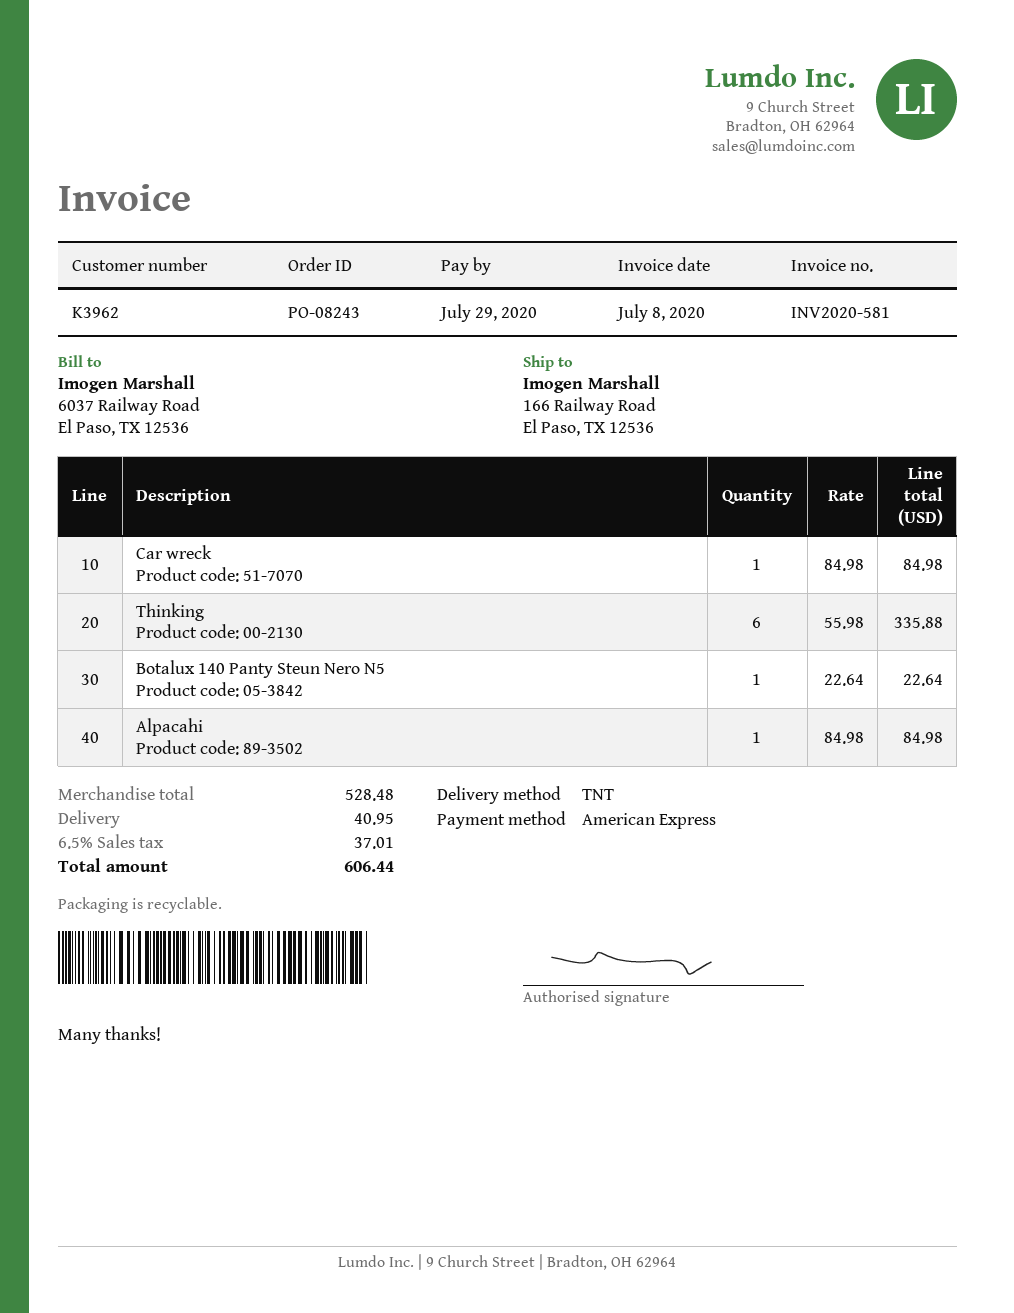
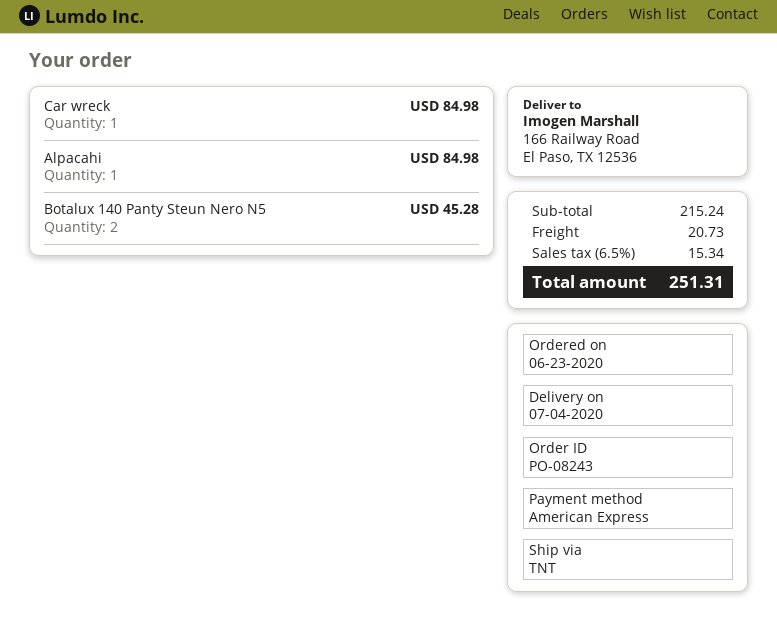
Thinking: 6 for 335.88 -> none
Botalux 140 Panty Steun Nero N5: 1 for 22.64 -> 2 for 45.28
subtotal: 528.48 -> 215.24
shipping: 40.95 -> 20.73
tax: 6.5% = 37.01 -> 6.5% = 15.34
total: 606.44 -> 251.31

